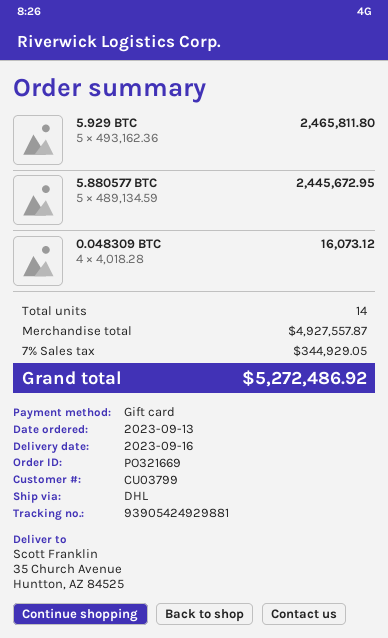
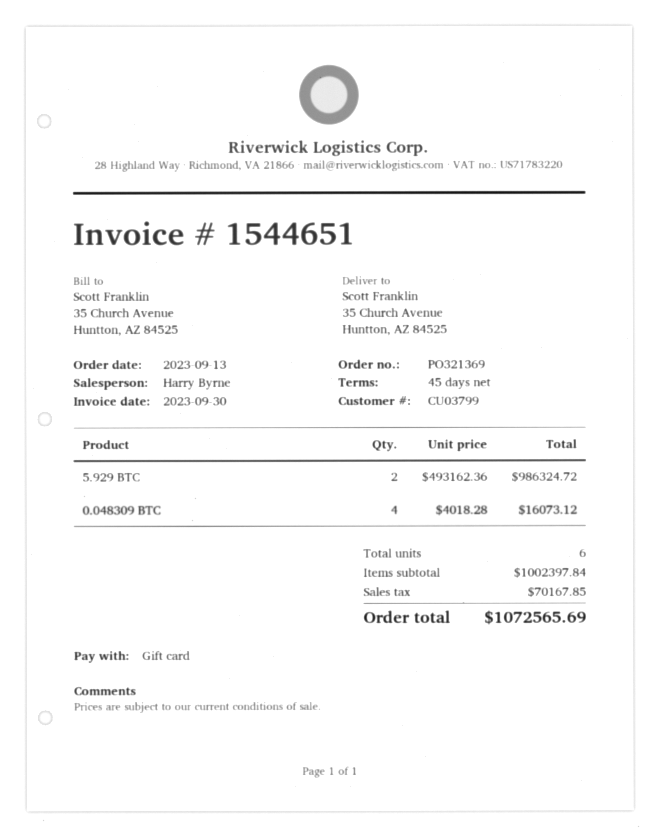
order number: PO321669 -> PO321369
5.929 BTC: 5 x 493162.36 = 2465811.80 -> 2 x 493162.36 = 986324.72
5.880577 BTC: 5 x 489134.59 = 2445672.95 -> none
total quantity: 14 -> 6
subtotal: 4927557.87 -> 1002397.84
tax: 344929.05 -> 70167.85
total: 5272486.92 -> 1072565.69

